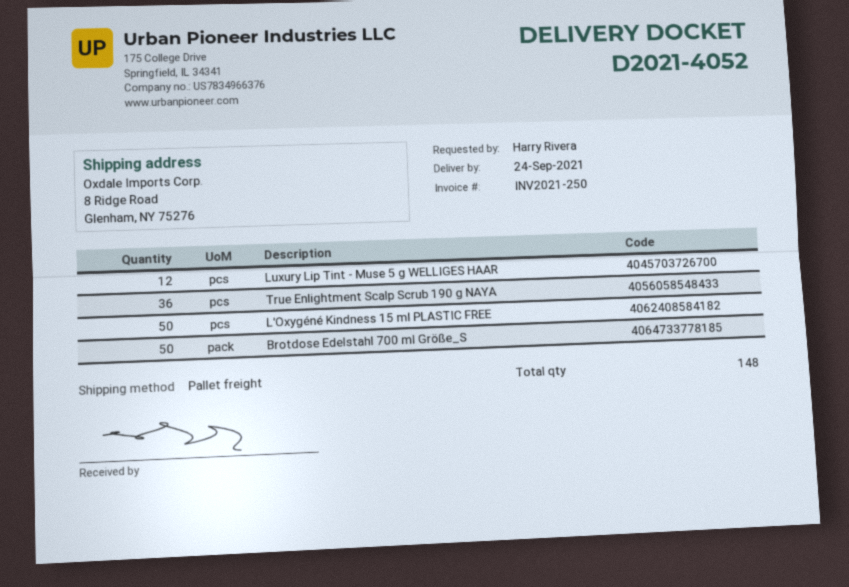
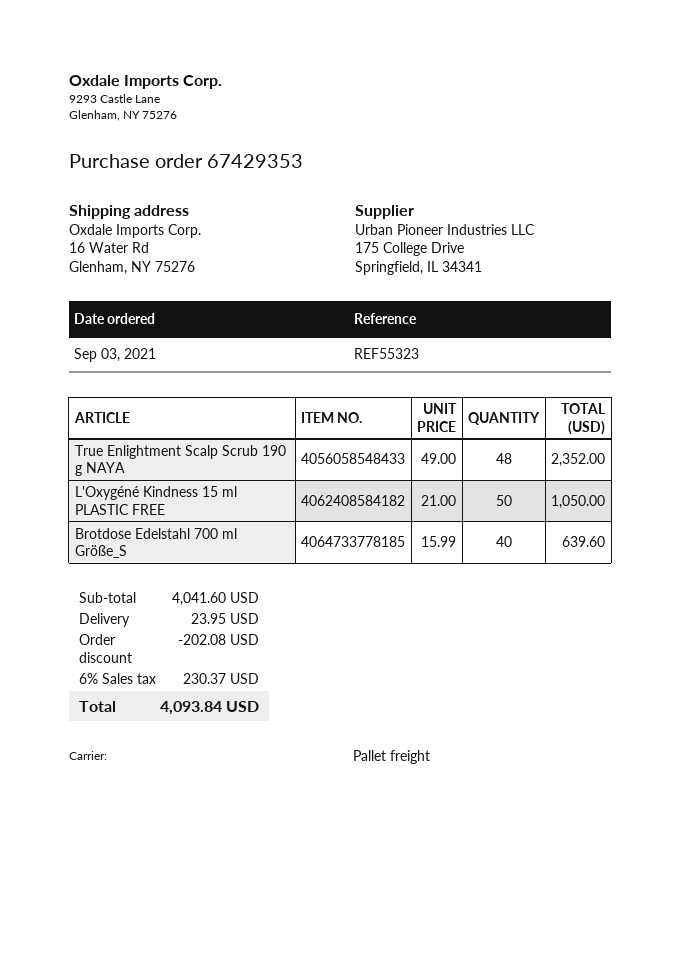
ship to: 8 Ridge Road, Glenham, NY 75276 -> 16 Water Rd, Glenham, NY 75276
Luxury Lip Tint - Muse 5 g WELLIGES HAAR: 12 -> none
True Enlightment Scalp Scrub 190 g NAYA: 36 -> 48
Brotdose Edelstahl 700 ml Größe_S: 50 -> 40

